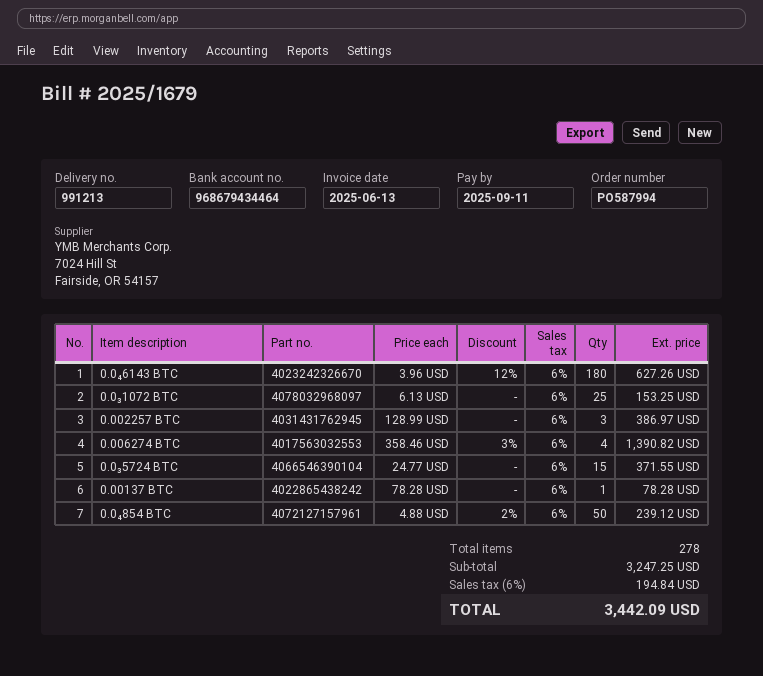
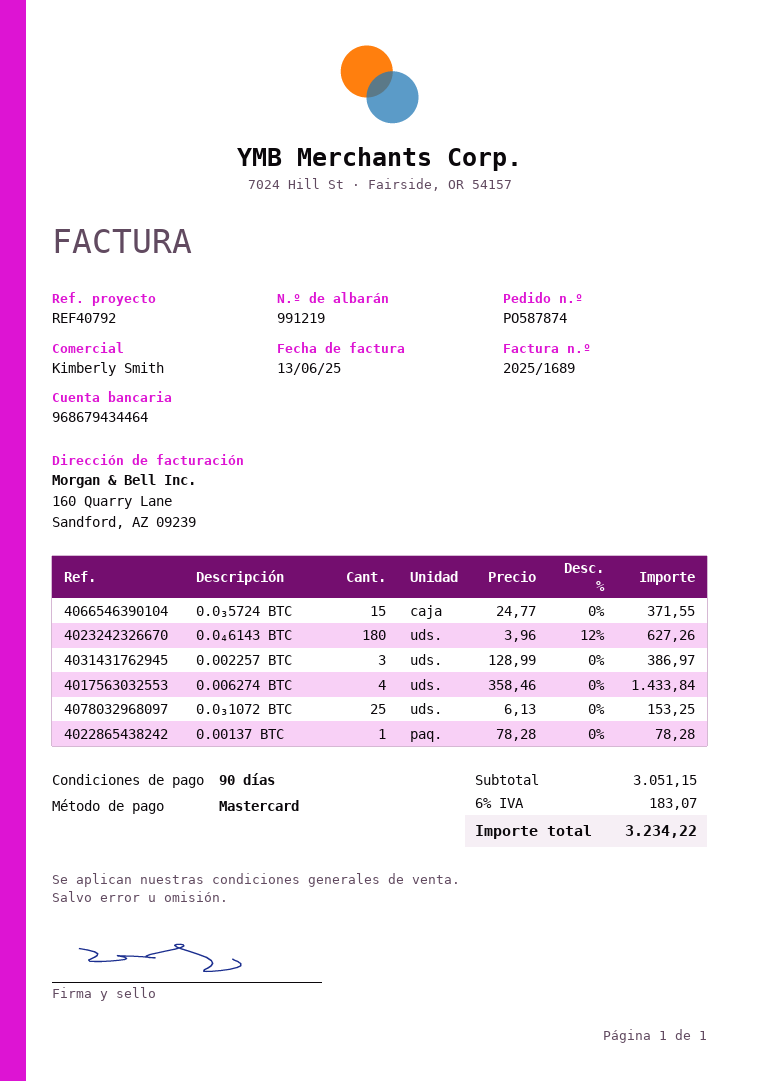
order number: PO587994 -> PO587874
delivery note number: 991213 -> 991219
invoice number: 2025/1679 -> 2025/1689
0.006274 BTC: 4 x 358.46 - 3% = 1390.82 -> 4 x 358.46 = 1433.84
0.0₄854 BTC: 50 x 4.88 - 2% = 239.12 -> none
subtotal: 3247.25 -> 3051.15
tax: 6% = 194.84 -> 6% = 183.07
total: 3442.09 -> 3234.22

